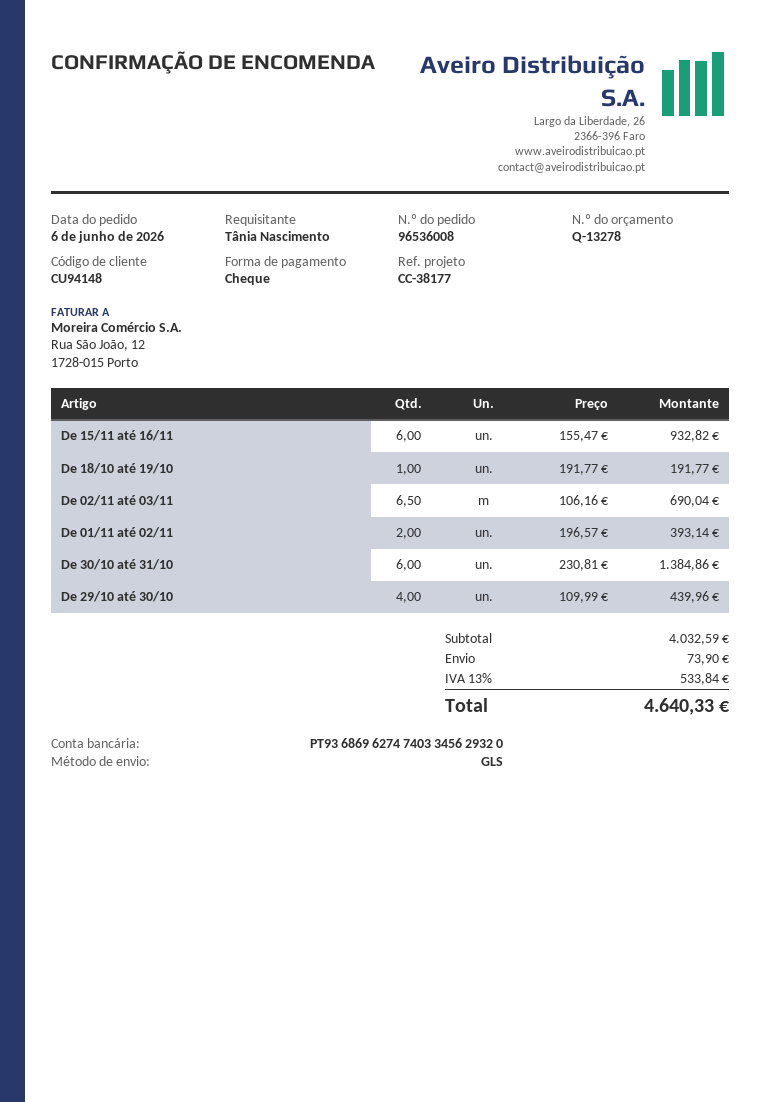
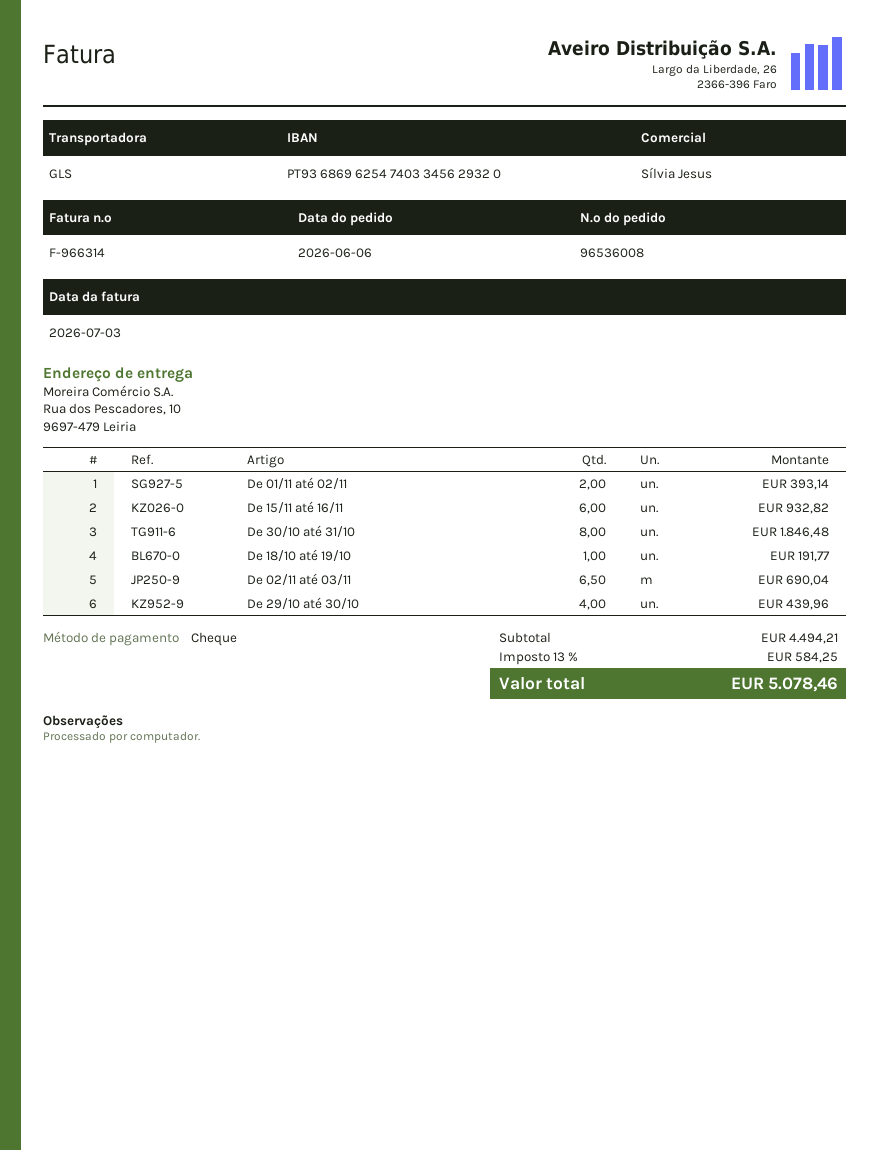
bank account: PT93686962747403345629320 -> PT93686962547403345629320
De 30/10 até 31/10: 6 for 1384.86 -> 8 for 1846.48
subtotal: 4032.59 -> 4494.21
shipping: 73.90 -> none
tax: 13% = 533.84 -> 13% = 584.25
total: 4640.33 -> 5078.46

